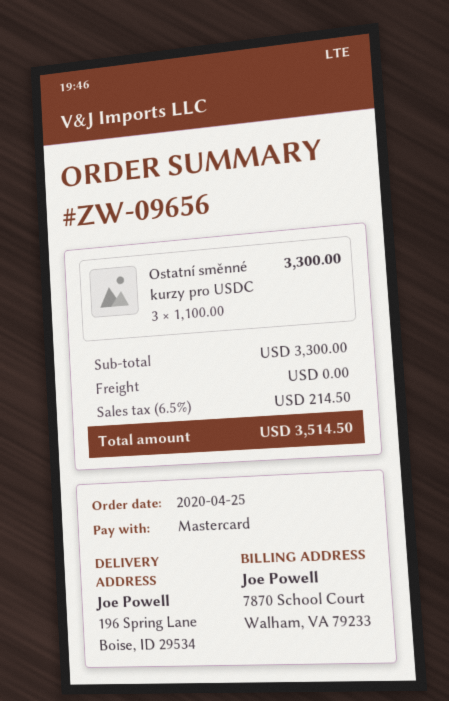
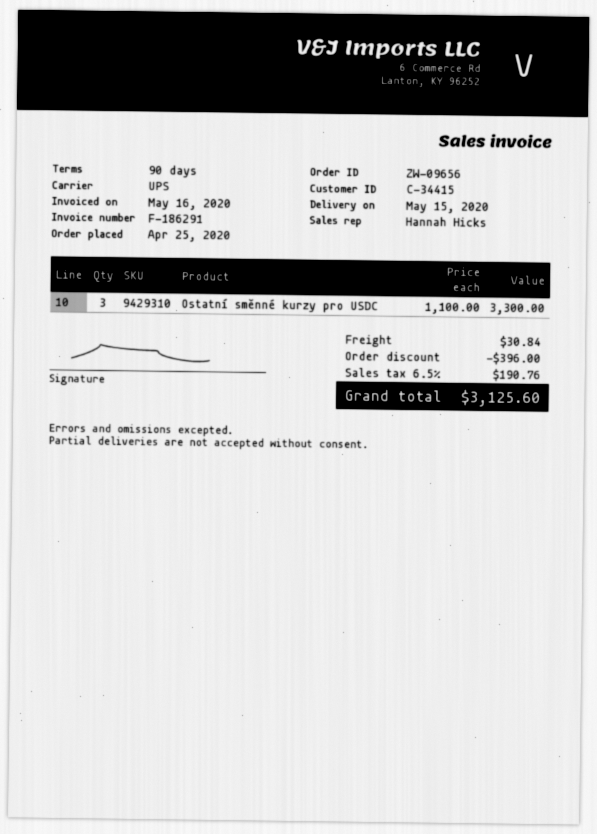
discount: none -> 396.00
shipping: 0.00 -> 30.84
tax: 6.5% = 214.50 -> 6.5% = 190.76
total: 3514.50 -> 3125.60

